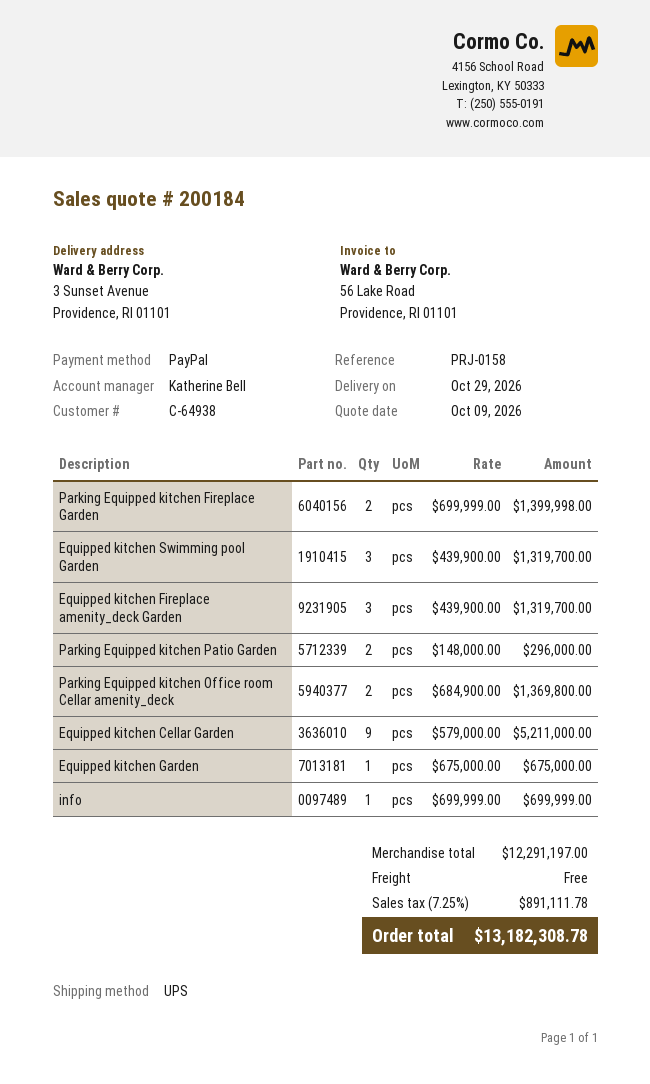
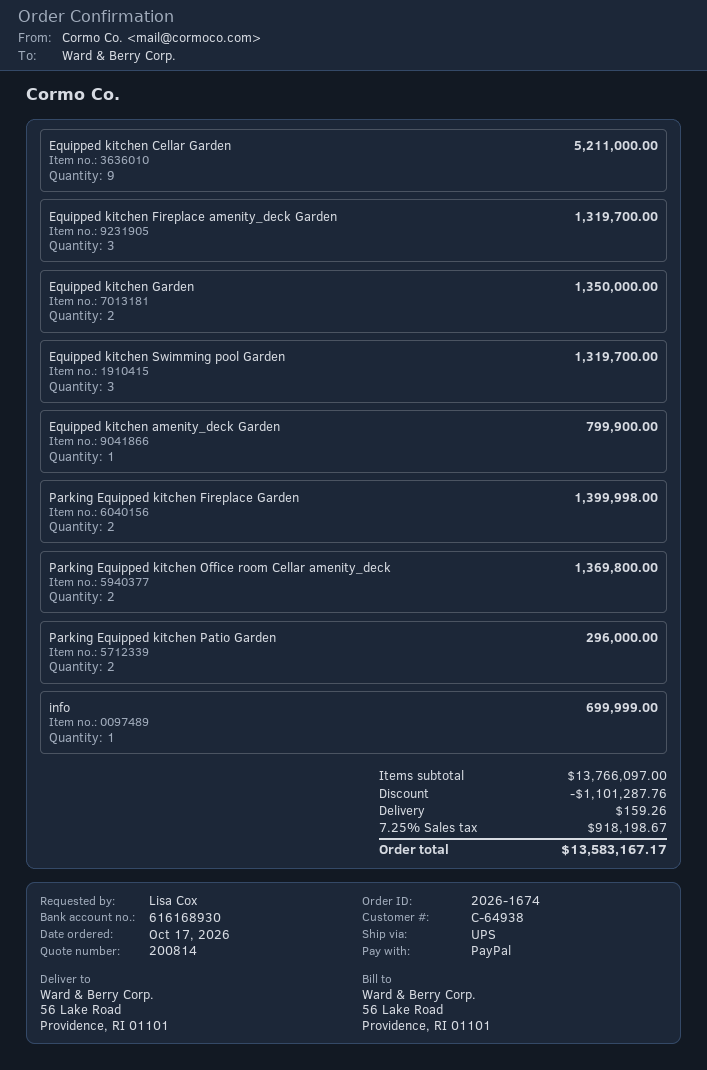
quote number: 200184 -> 200814
ship to: 3 Sunset Avenue, Providence, RI 01101 -> 56 Lake Road, Providence, RI 01101
Equipped kitchen Garden: 1 for 675000.00 -> 2 for 1350000.00
Equipped kitchen amenity_deck Garden: none -> 1 for 799900.00
subtotal: 12291197.00 -> 13766097.00
discount: none -> 1101287.76
shipping: 0.00 -> 159.26
tax: 7.25% = 891111.78 -> 7.25% = 918198.67
total: 13182308.78 -> 13583167.17

